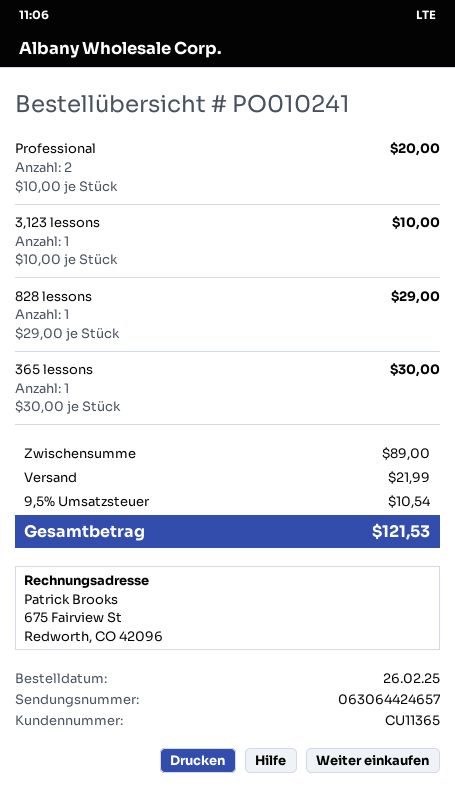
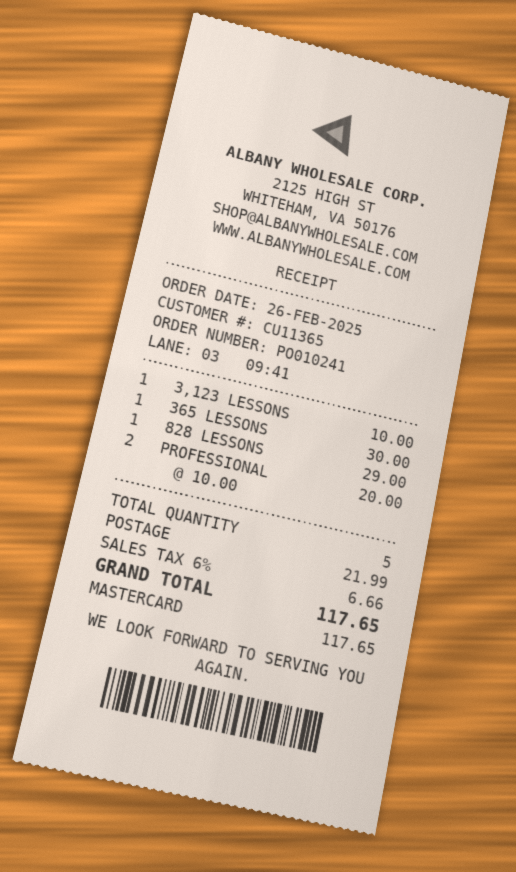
tax: 9.5% = 10.54 -> 6% = 6.66
total: 121.53 -> 117.65

